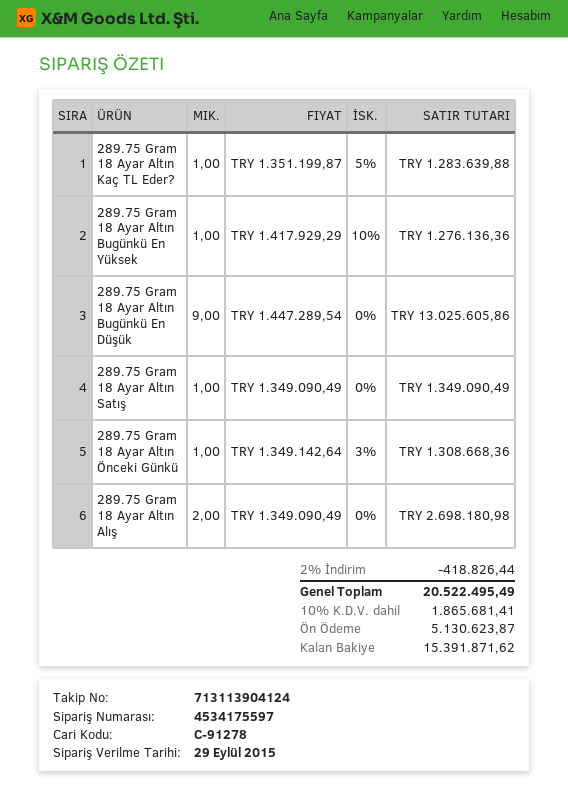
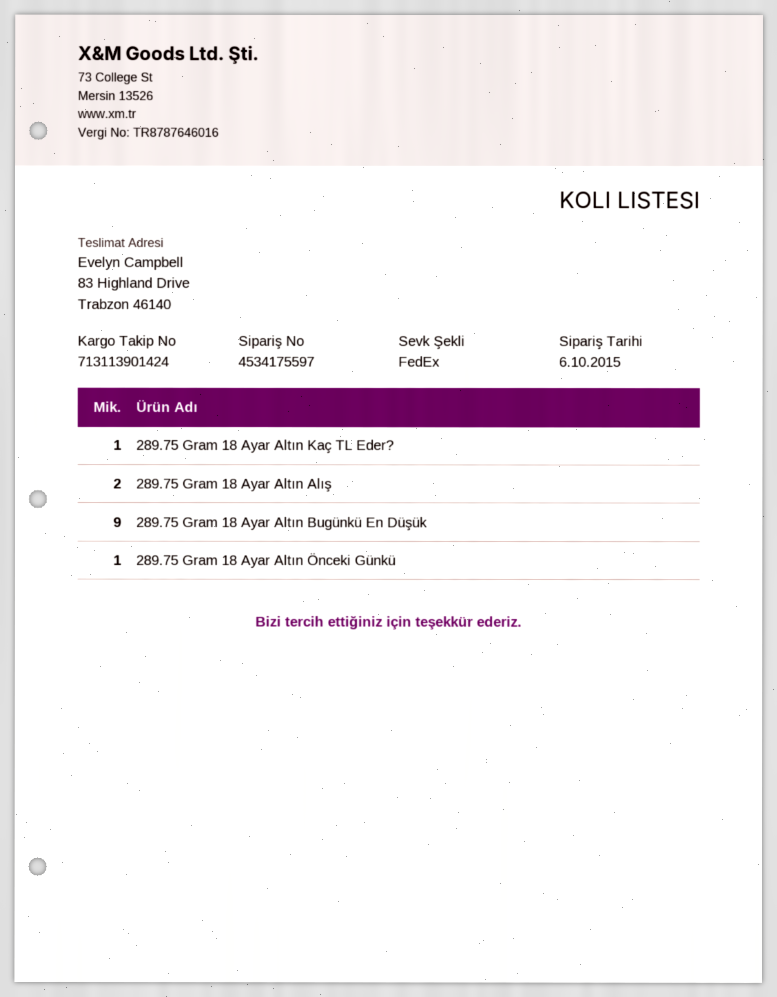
order date: 2015-09-29 -> 2015-10-06
tracking number: 713113904124 -> 713113901424
289.75 Gram 18 Ayar Altın Bugünkü En Yüksek: 1 -> none
289.75 Gram 18 Ayar Altın Satış: 1 -> none

